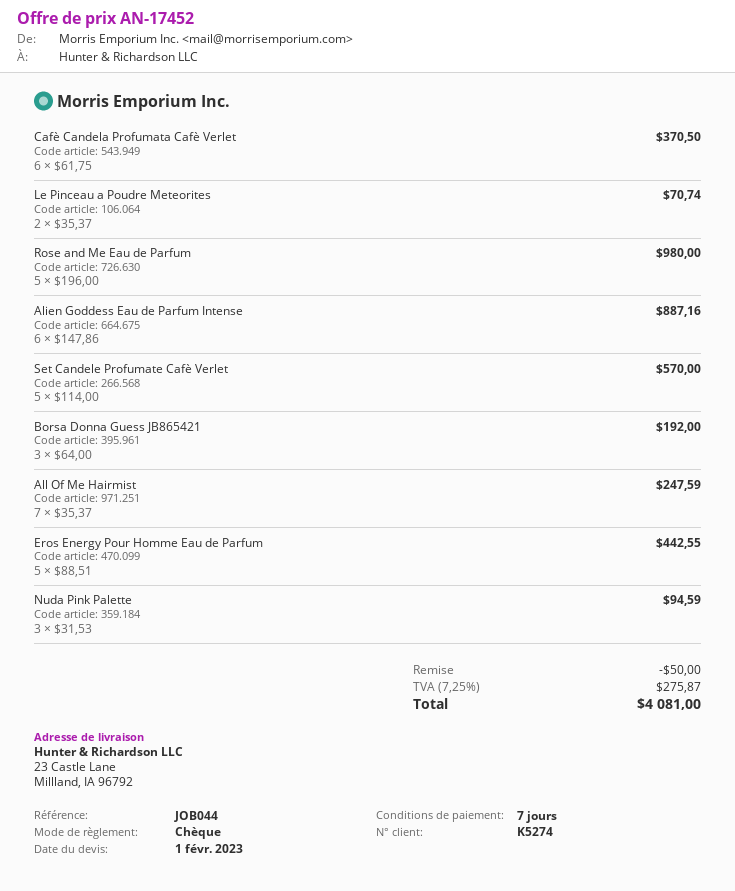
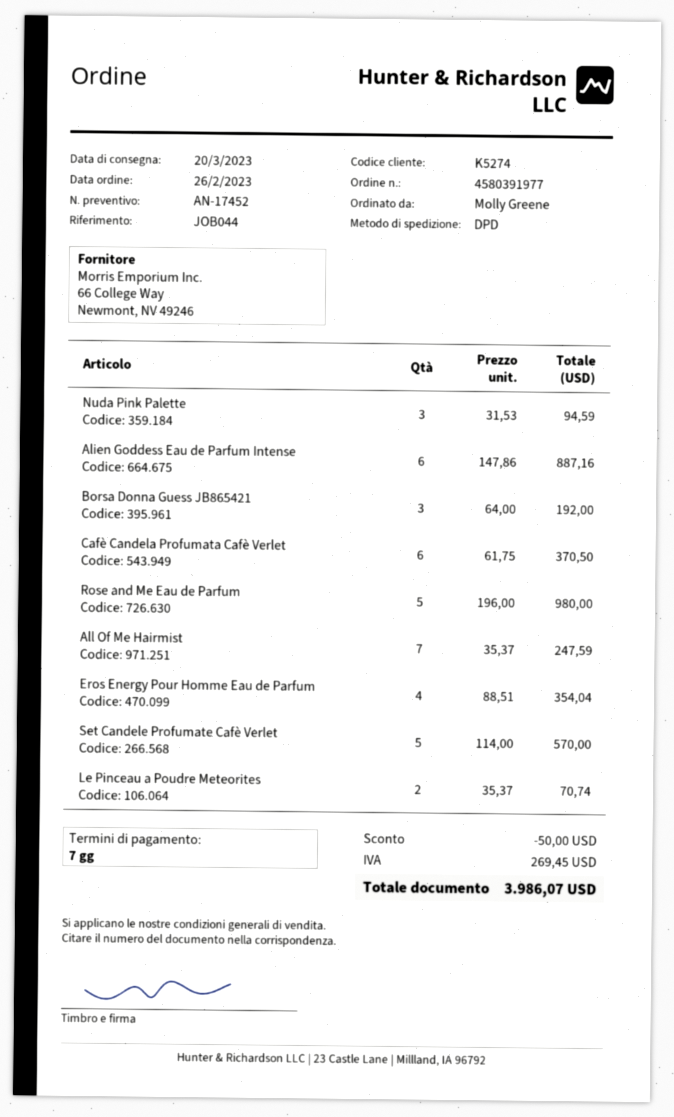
Eros Energy Pour Homme Eau de Parfum: 5 x 88.51 = 442.55 -> 4 x 88.51 = 354.04
tax: 275.87 -> 269.45
total: 4081.00 -> 3986.07

